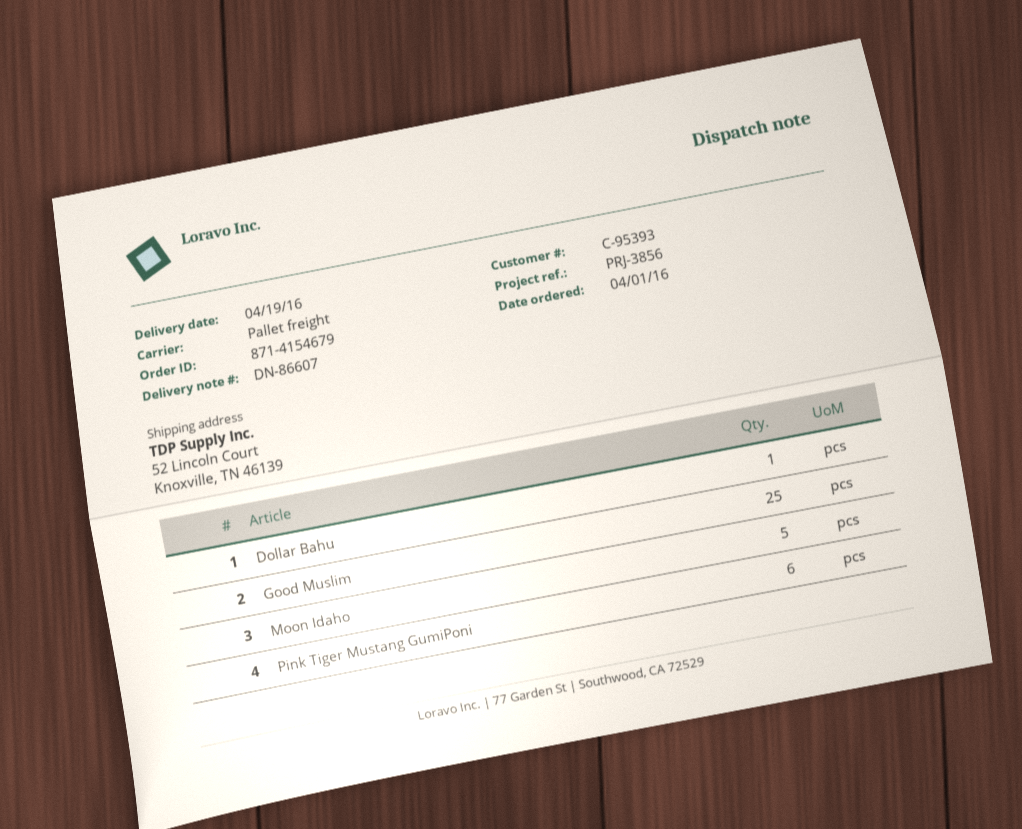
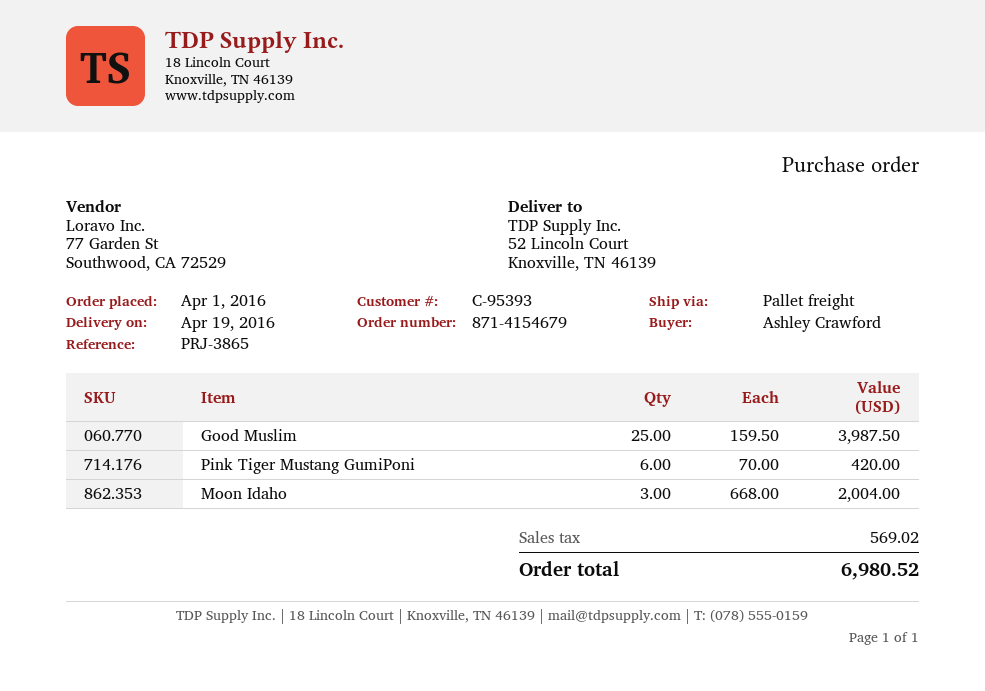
reference: PRJ-3856 -> PRJ-3865
Dollar Bahu: 1 -> none
Moon Idaho: 5 -> 3

